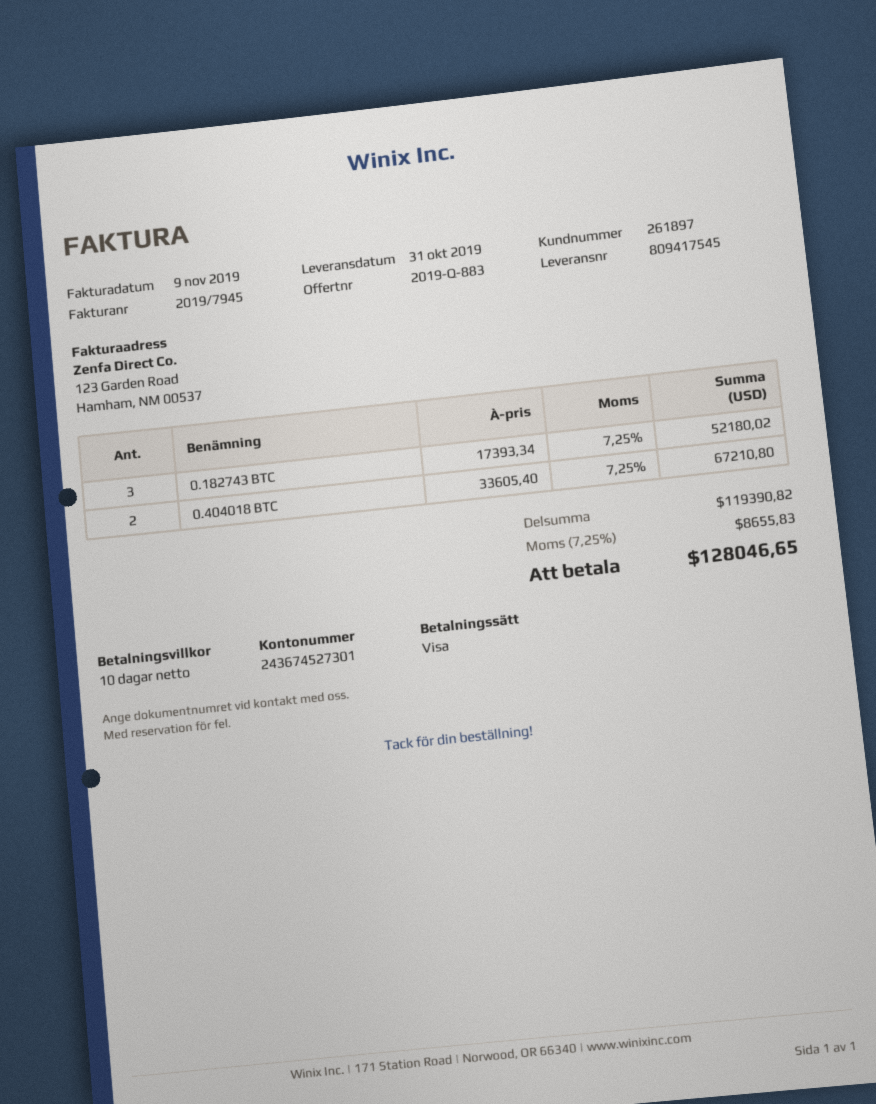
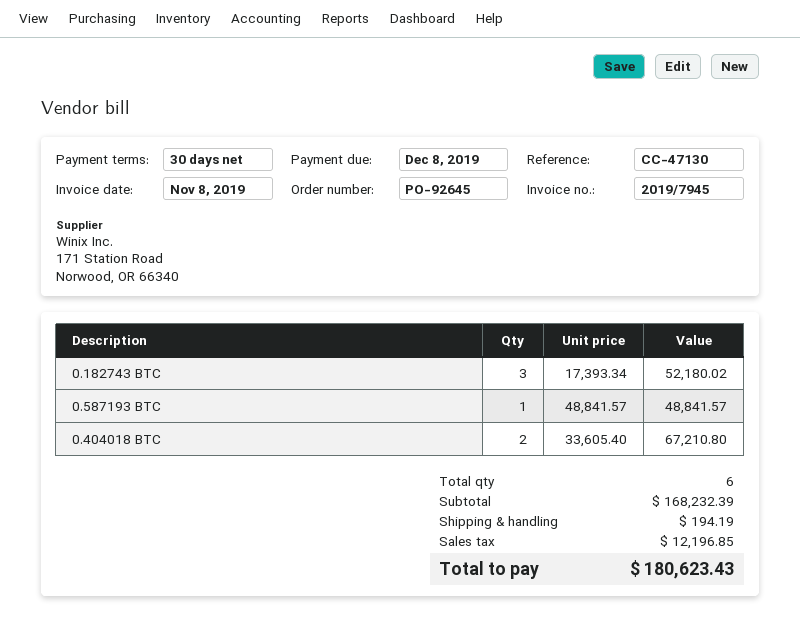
invoice date: 2019-11-09 -> 2019-11-08
payment terms: 10 days -> 30 days
0.587193 BTC: none -> 1 x 48841.57 = 48841.57
subtotal: 119390.82 -> 168232.39
shipping: none -> 194.19
tax: 8655.83 -> 12196.85
total: 128046.65 -> 180623.43

